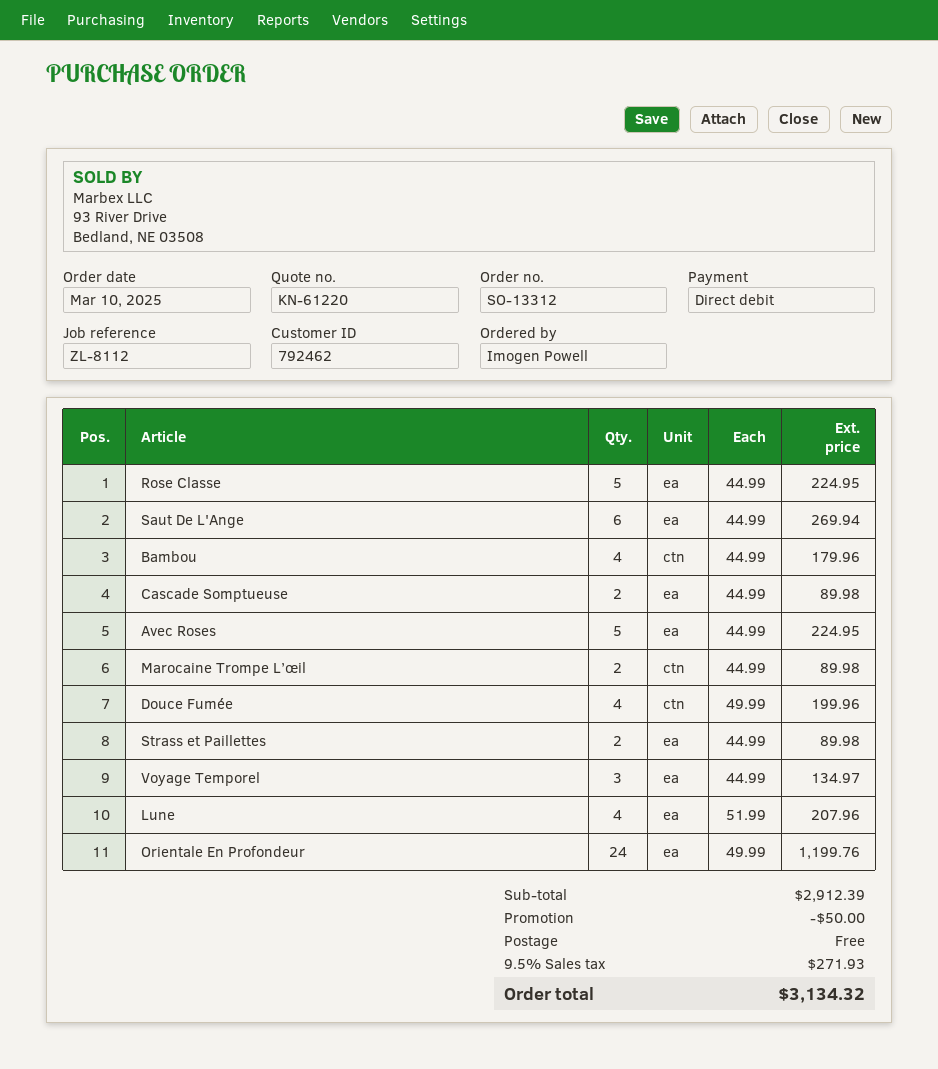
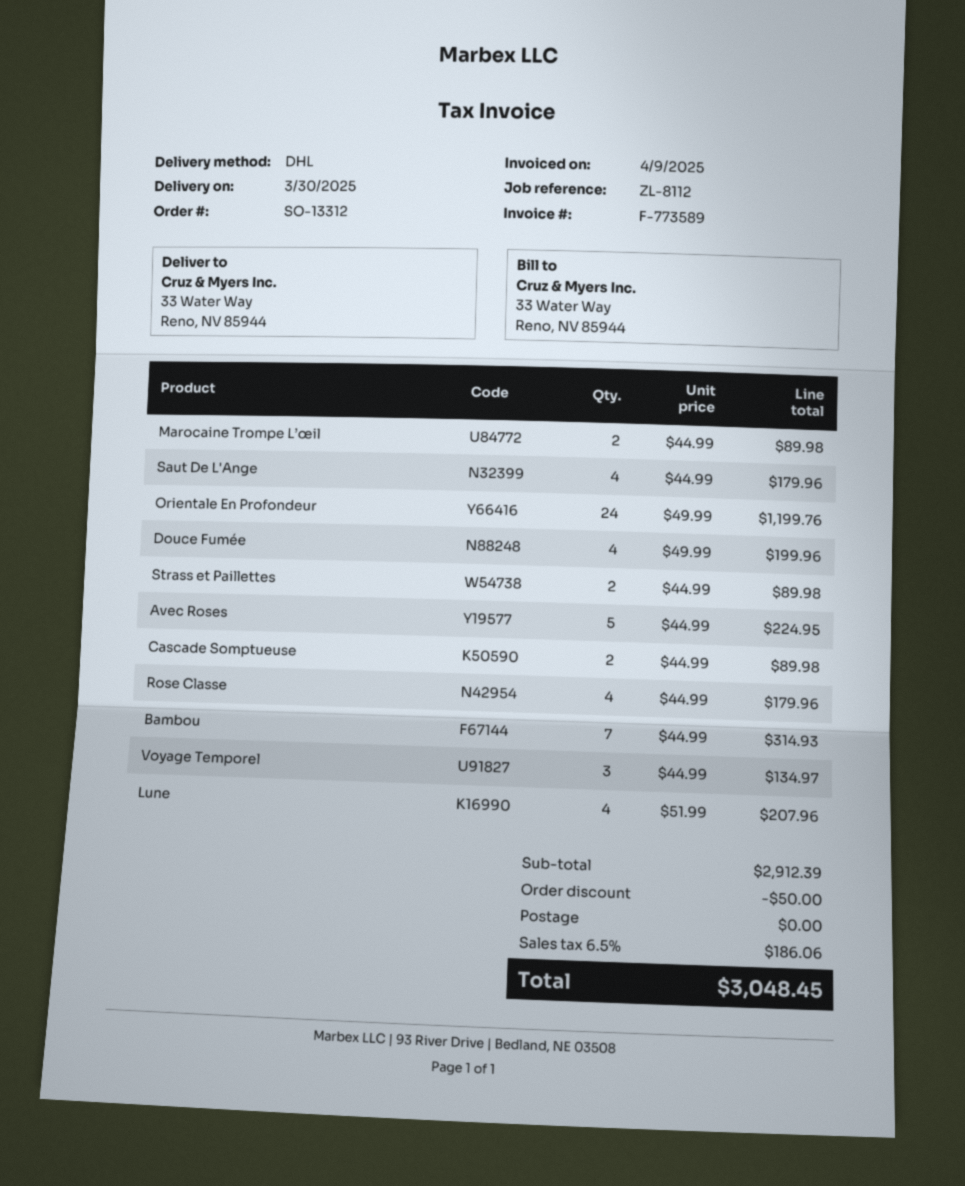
Rose Classe: 5 x 44.99 = 224.95 -> 4 x 44.99 = 179.96
Saut De L'Ange: 6 x 44.99 = 269.94 -> 4 x 44.99 = 179.96
Bambou: 4 x 44.99 = 179.96 -> 7 x 44.99 = 314.93
tax: 9.5% = 271.93 -> 6.5% = 186.06
total: 3134.32 -> 3048.45

